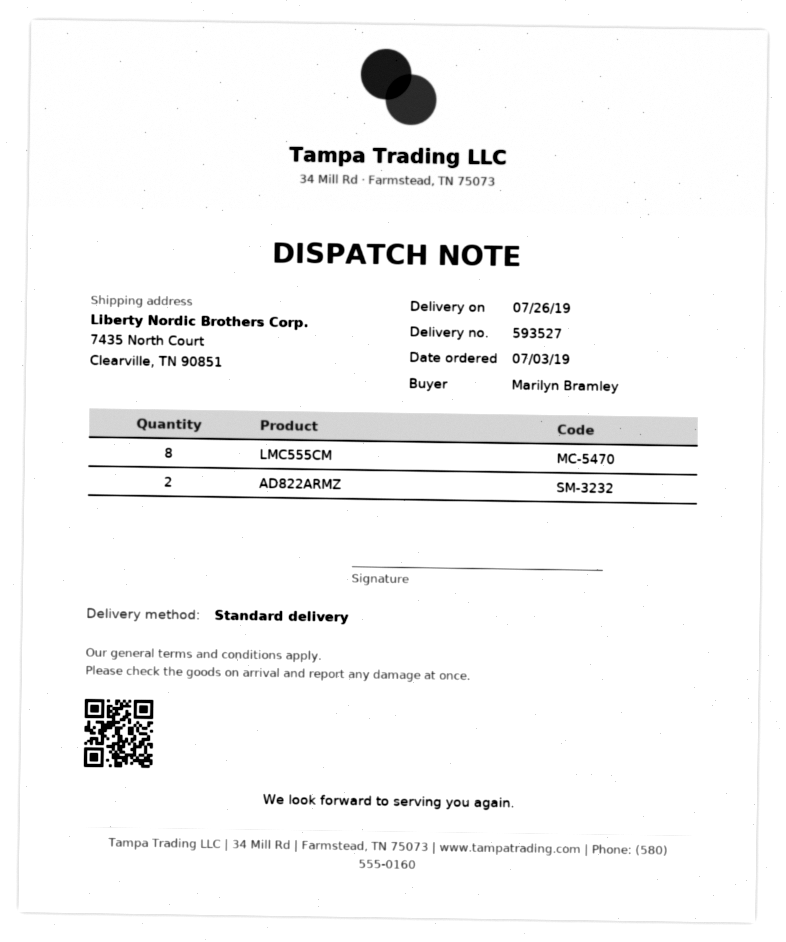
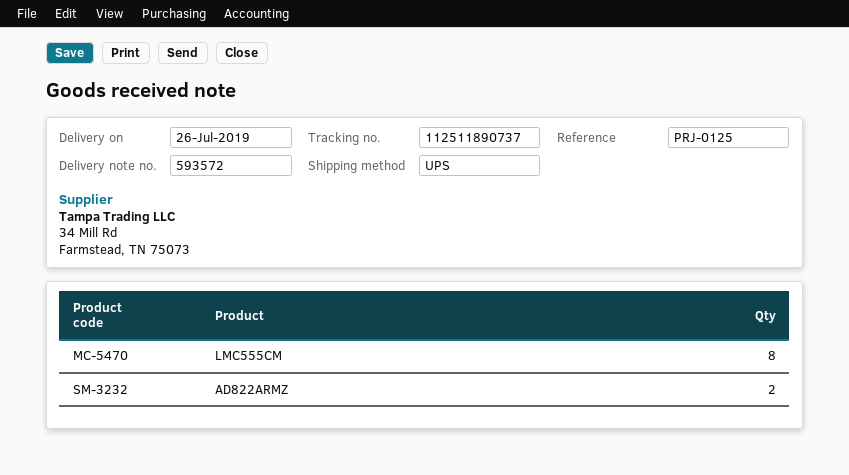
delivery note number: 593527 -> 593572
shipping method: standard -> UPS

